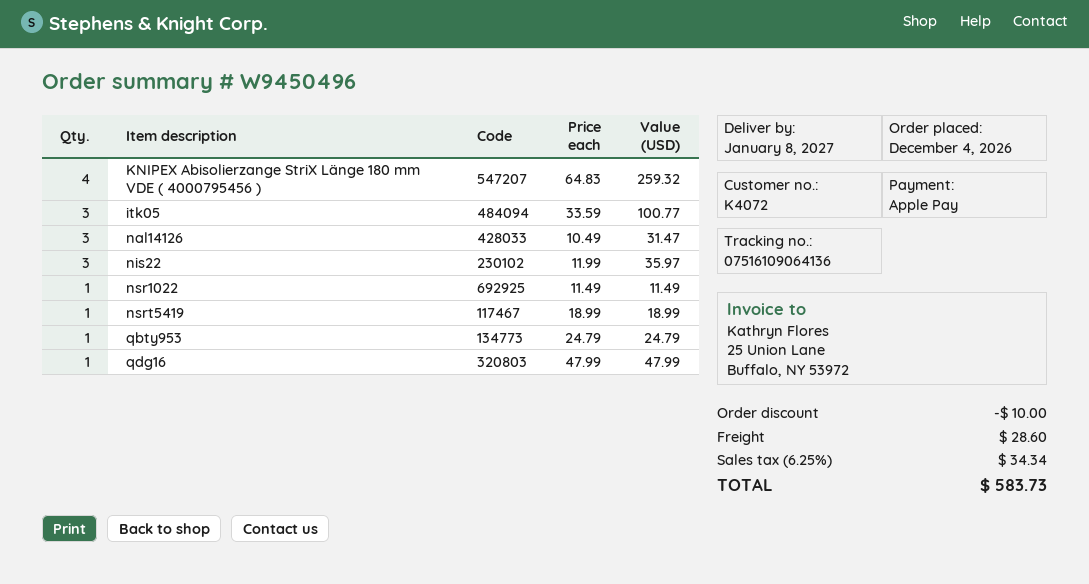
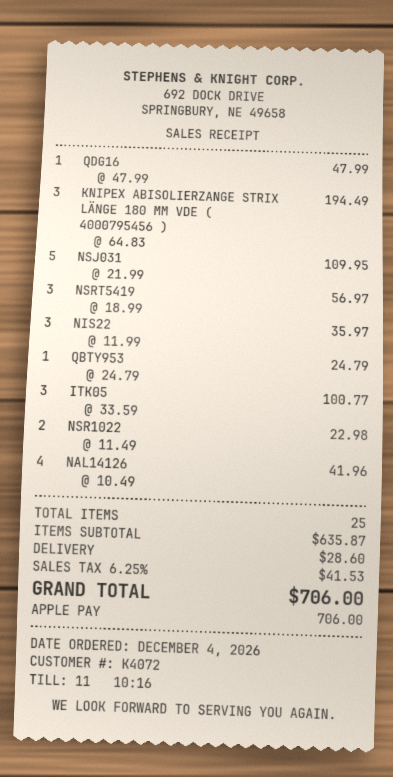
KNIPEX Abisolierzange StriX Länge 180 mm VDE ( 4000795456 ): 4 x 64.83 = 259.32 -> 3 x 64.83 = 194.49
nal14126: 3 x 10.49 = 31.47 -> 4 x 10.49 = 41.96
nsr1022: 1 x 11.49 = 11.49 -> 2 x 11.49 = 22.98
nsrt5419: 1 x 18.99 = 18.99 -> 3 x 18.99 = 56.97
NSJ031: none -> 5 x 21.99 = 109.95
discount: 10.00 -> none
tax: 6.25% = 34.34 -> 6.25% = 41.53
total: 583.73 -> 706.00

